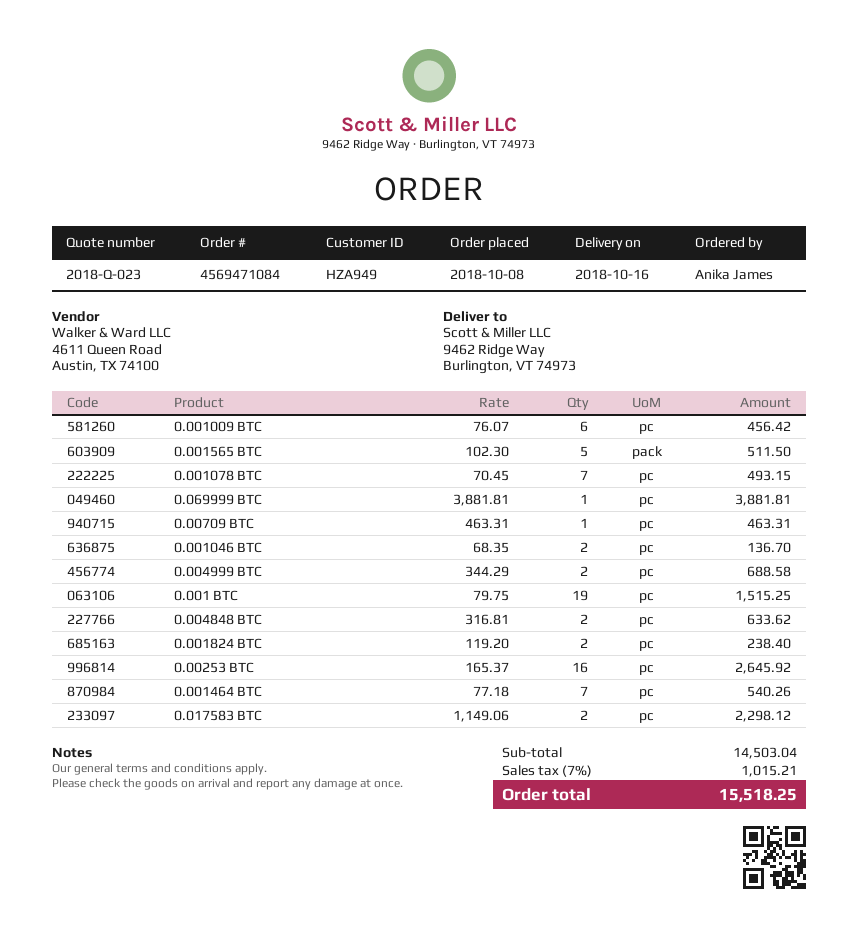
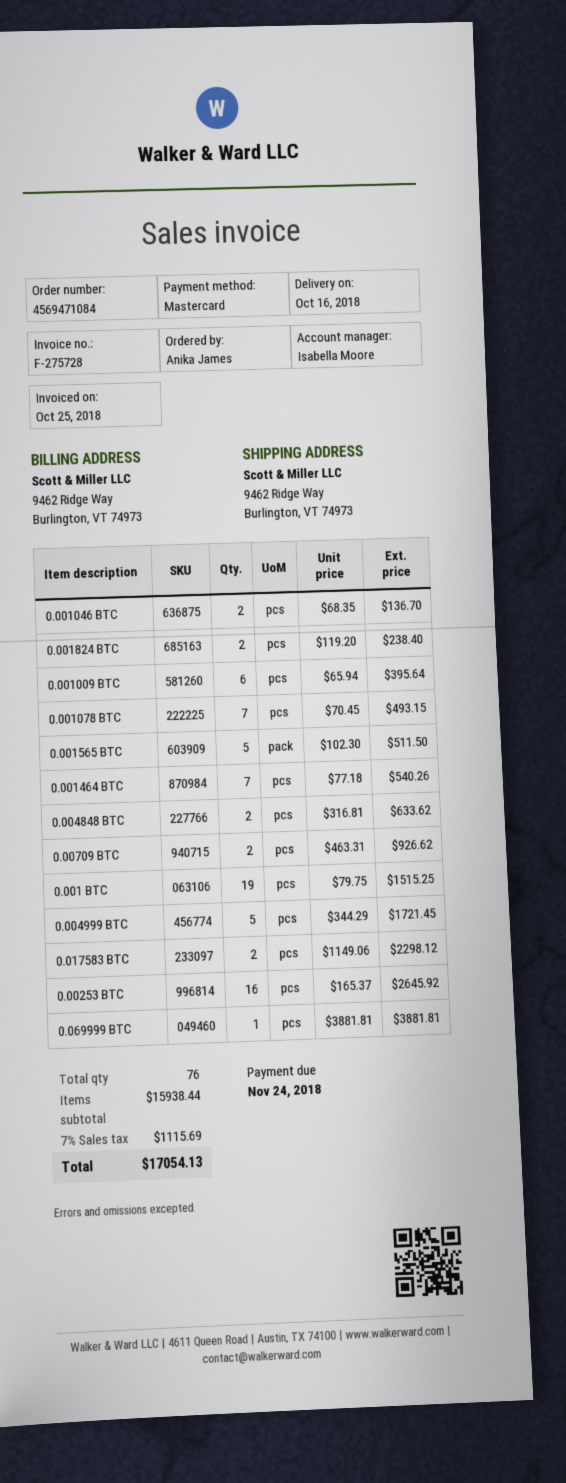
0.001009 BTC: 6 x 76.07 = 456.42 -> 6 x 65.94 = 395.64
0.00709 BTC: 1 x 463.31 = 463.31 -> 2 x 463.31 = 926.62
0.004999 BTC: 2 x 344.29 = 688.58 -> 5 x 344.29 = 1721.45
subtotal: 14503.04 -> 15938.44
tax: 7% = 1015.21 -> 7% = 1115.69
total: 15518.25 -> 17054.13

